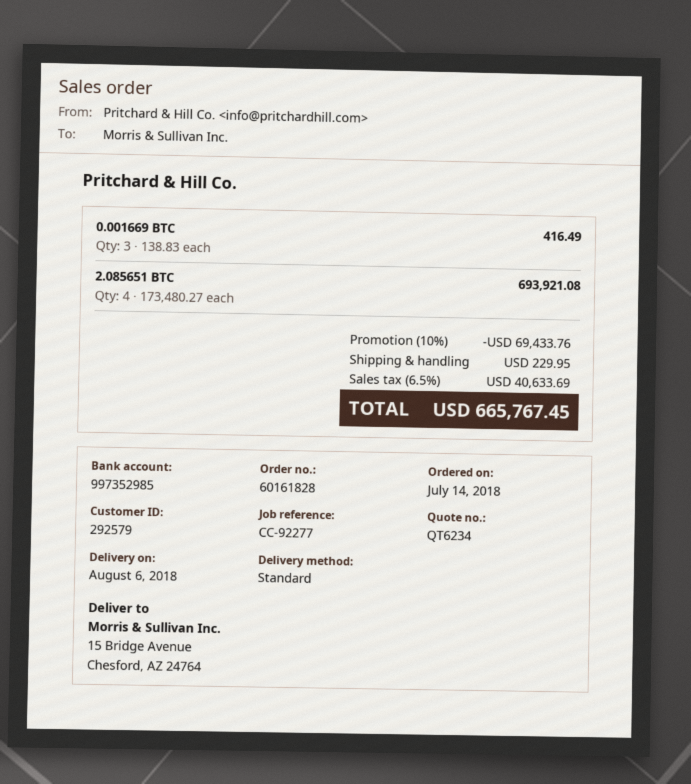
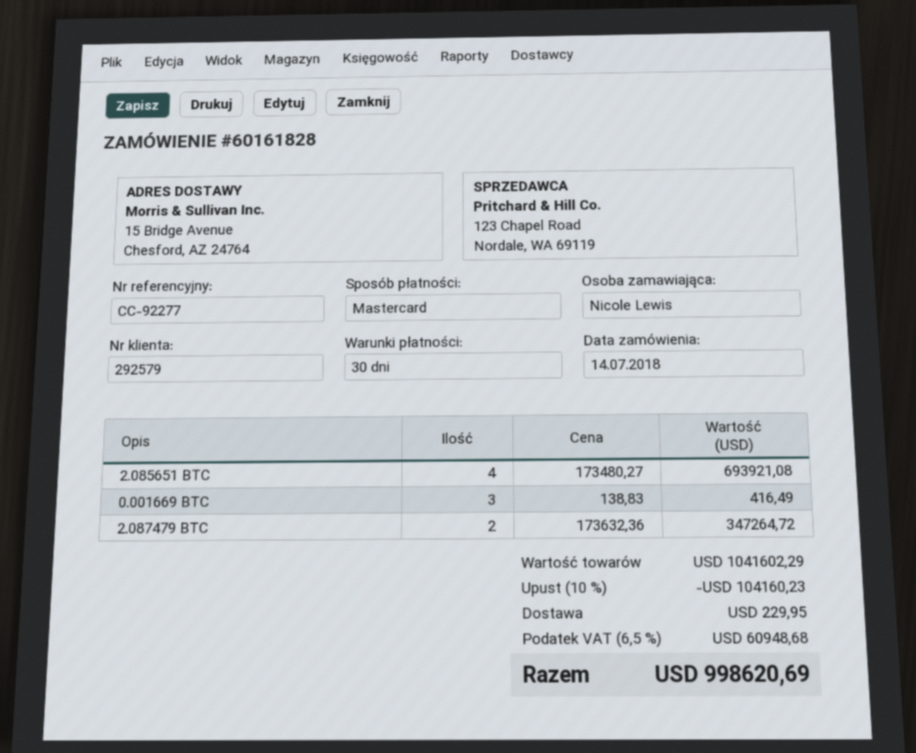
2.087479 BTC: none -> 2 x 173632.36 = 347264.72
discount: 10% = 69433.76 -> 10% = 104160.23
tax: 6.5% = 40633.69 -> 6.5% = 60948.68
total: 665767.45 -> 998620.69

